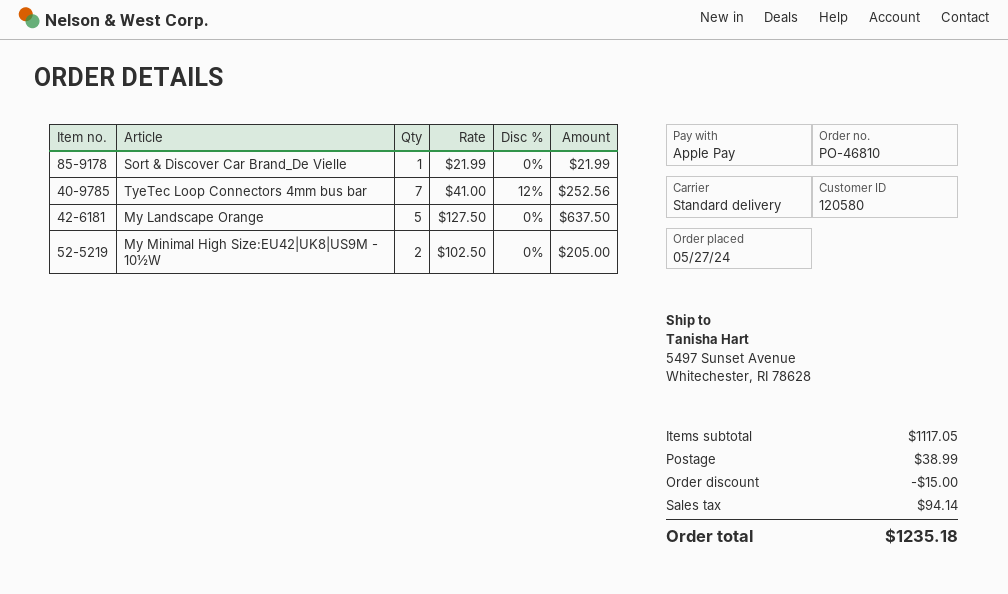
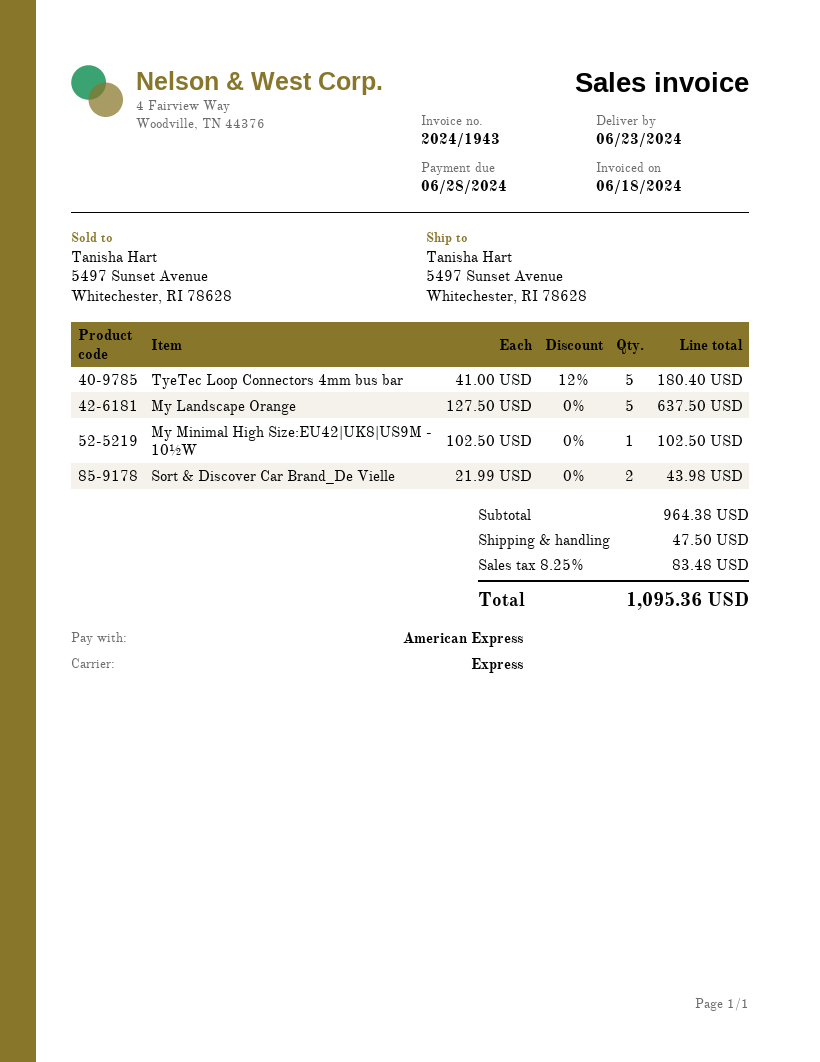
payment method: Apple Pay -> American Express
shipping method: standard -> express
Sort & Discover Car Brand_De Vielle: 1 x 21.99 = 21.99 -> 2 x 21.99 = 43.98
TyeTec Loop Connectors 4mm bus bar: 7 x 41.00 - 12% = 252.56 -> 5 x 41.00 - 12% = 180.40
My Minimal High Size:EU42|UK8|US9M - 10½W: 2 x 102.50 = 205.00 -> 1 x 102.50 = 102.50
subtotal: 1117.05 -> 964.38
discount: 15.00 -> none
shipping: 38.99 -> 47.50
tax: 94.14 -> 83.48
total: 1235.18 -> 1095.36

